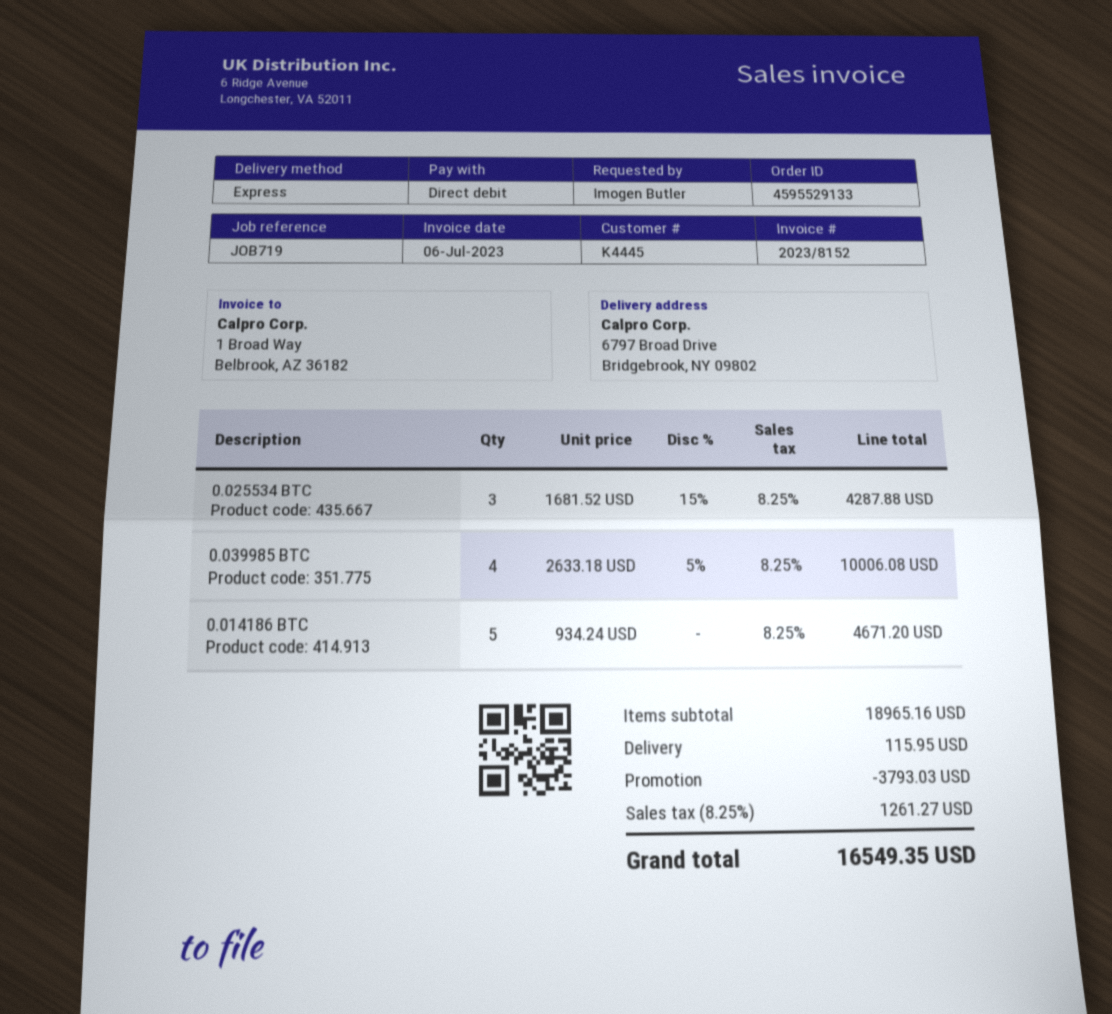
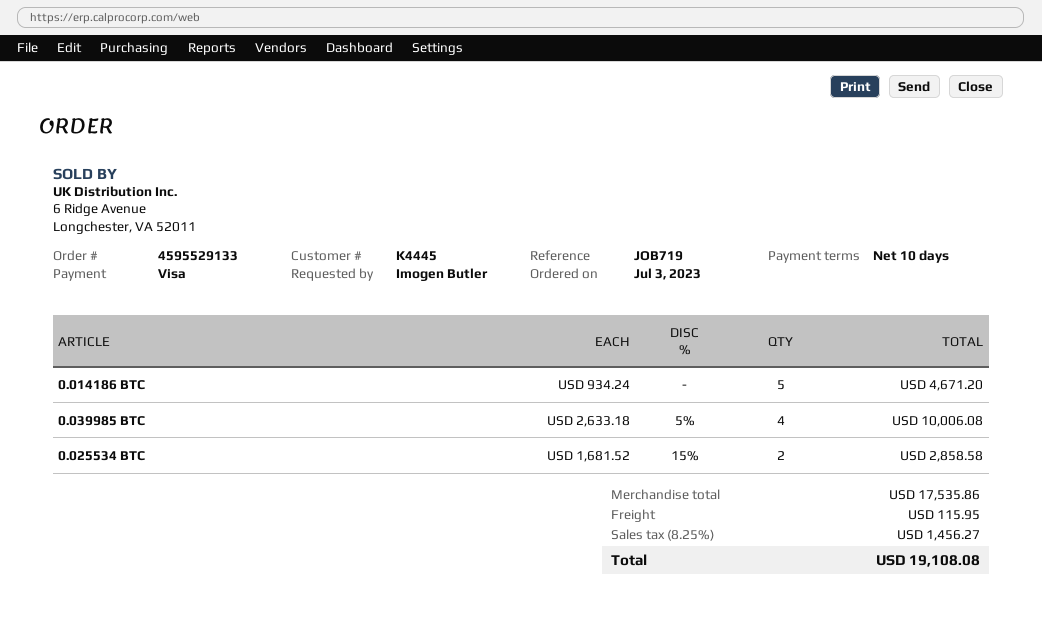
payment method: direct debit -> Visa
0.025534 BTC: 3 x 1681.52 - 15% = 4287.88 -> 2 x 1681.52 - 15% = 2858.58
subtotal: 18965.16 -> 17535.86
discount: 3793.03 -> none
tax: 8.25% = 1261.27 -> 8.25% = 1456.27
total: 16549.35 -> 19108.08

